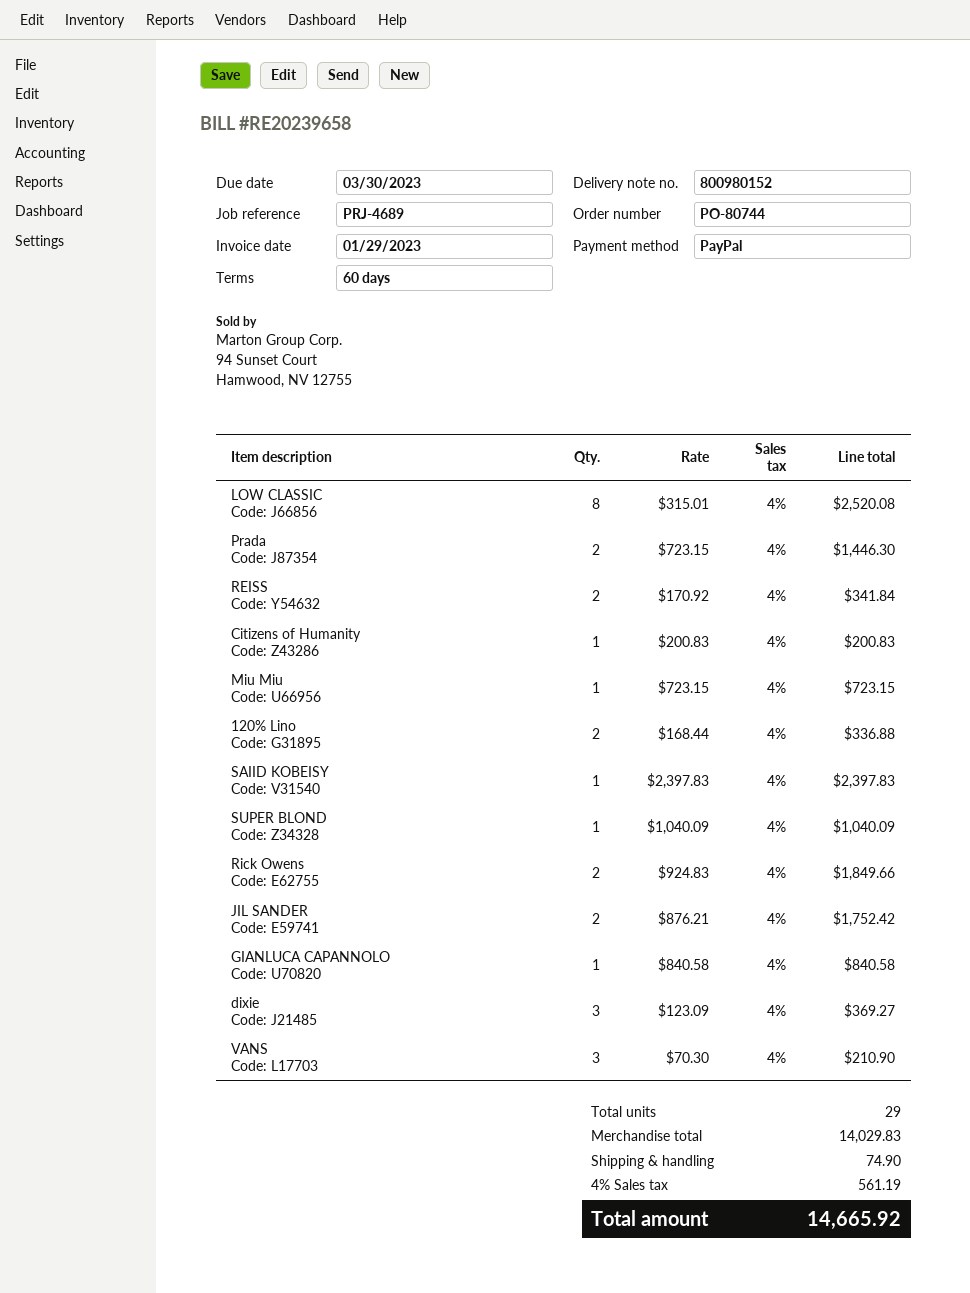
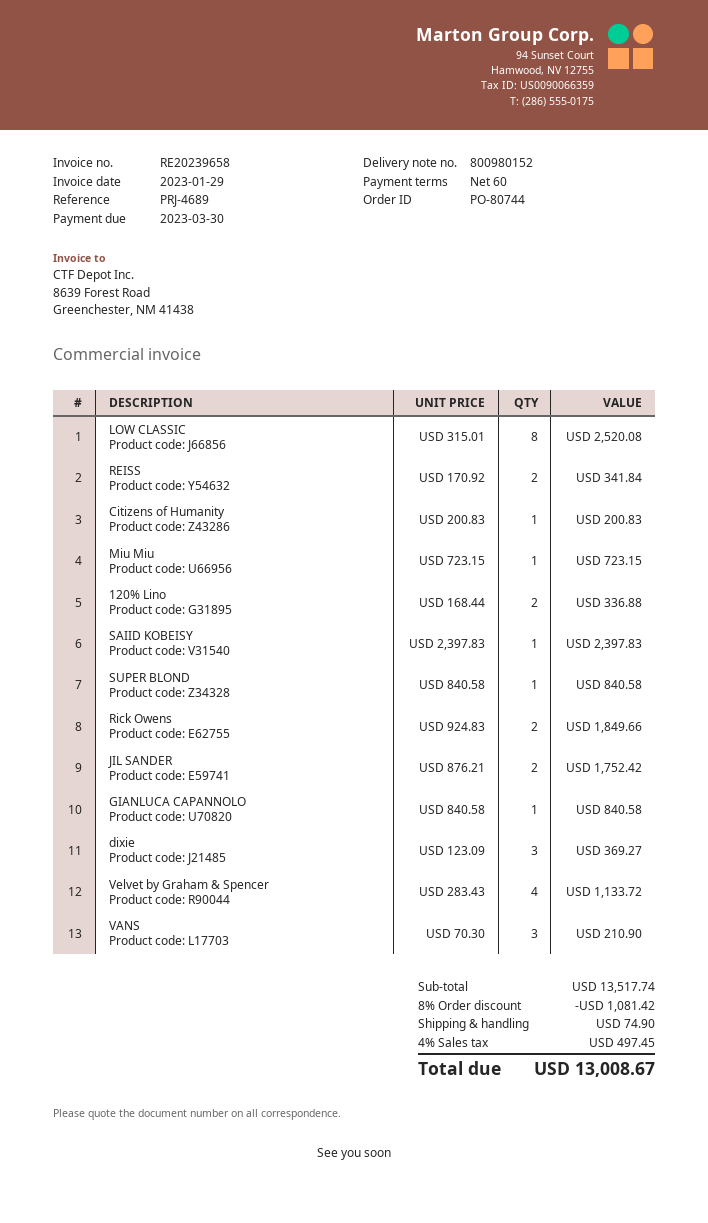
Prada: 2 x 723.15 = 1446.30 -> none
SUPER BLOND: 1 x 1040.09 = 1040.09 -> 1 x 840.58 = 840.58
Velvet by Graham & Spencer: none -> 4 x 283.43 = 1133.72
subtotal: 14029.83 -> 13517.74
discount: none -> 8% = 1081.42
tax: 4% = 561.19 -> 4% = 497.45
total: 14665.92 -> 13008.67

